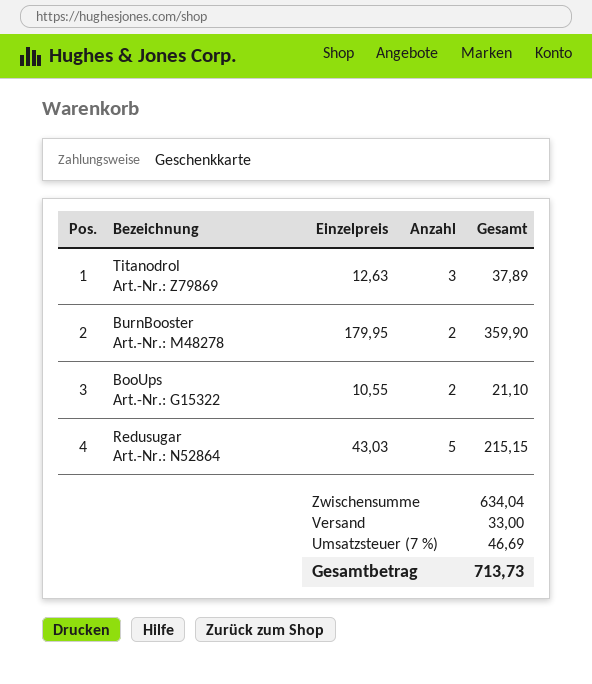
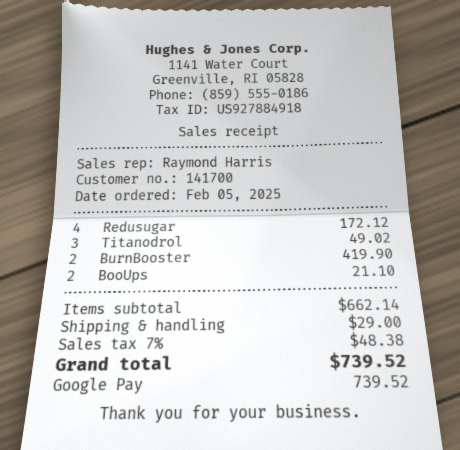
payment method: gift card -> Google Pay
Titanodrol: 3 for 37.89 -> 3 for 49.02
BurnBooster: 2 for 359.90 -> 2 for 419.90
Redusugar: 5 for 215.15 -> 4 for 172.12
subtotal: 634.04 -> 662.14
shipping: 33.00 -> 29.00
tax: 7% = 46.69 -> 7% = 48.38
total: 713.73 -> 739.52

